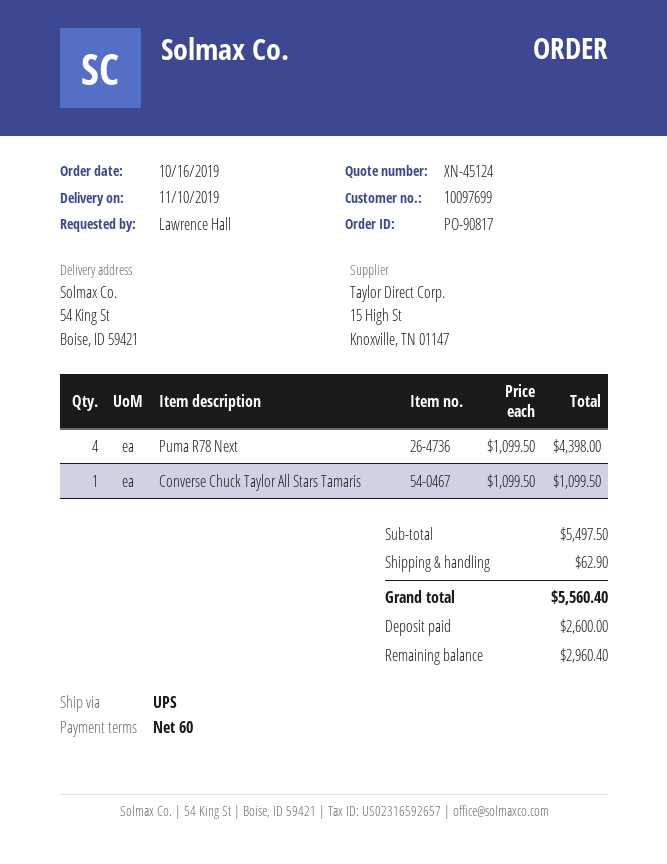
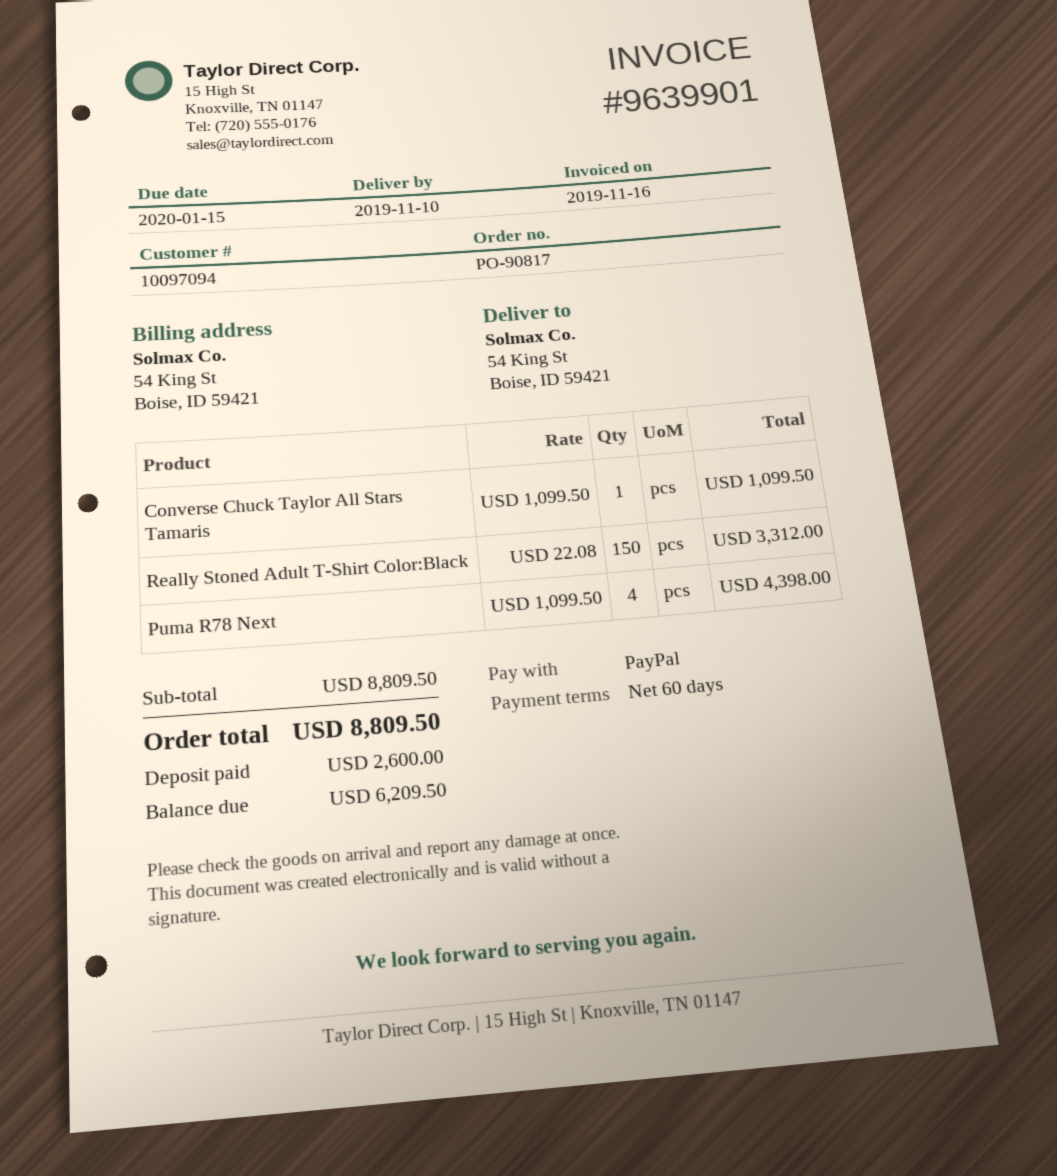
customer number: 10097699 -> 10097094
Really Stoned Adult T-Shirt Color:Black: none -> 150 x 22.08 = 3312.00
subtotal: 5497.50 -> 8809.50
shipping: 62.90 -> none
total: 5560.40 -> 8809.50
balance: 2960.40 -> 6209.50

